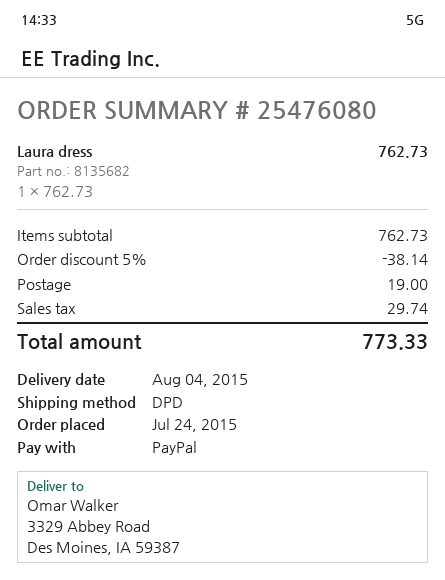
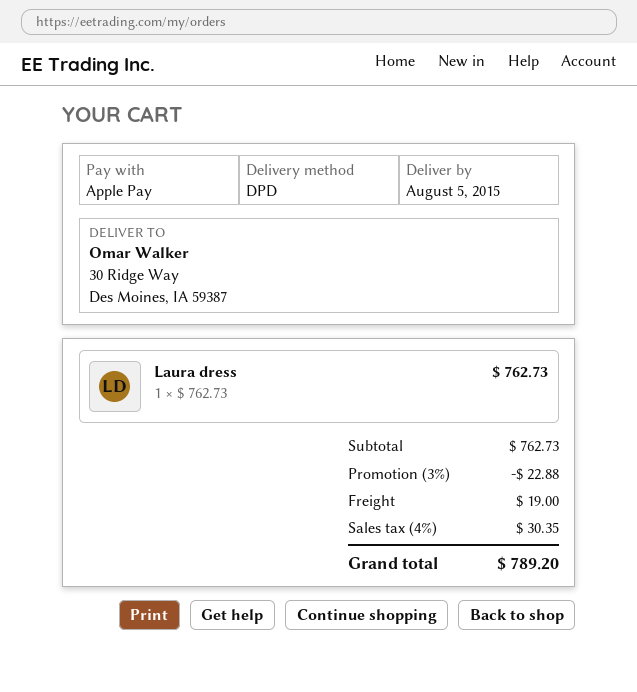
delivery date: 2015-08-04 -> 2015-08-05
payment method: PayPal -> Apple Pay
ship to: 3329 Abbey Road, Des Moines, IA 59387 -> 30 Ridge Way, Des Moines, IA 59387
discount: 5% = 38.14 -> 3% = 22.88
tax: 29.74 -> 30.35
total: 773.33 -> 789.20

